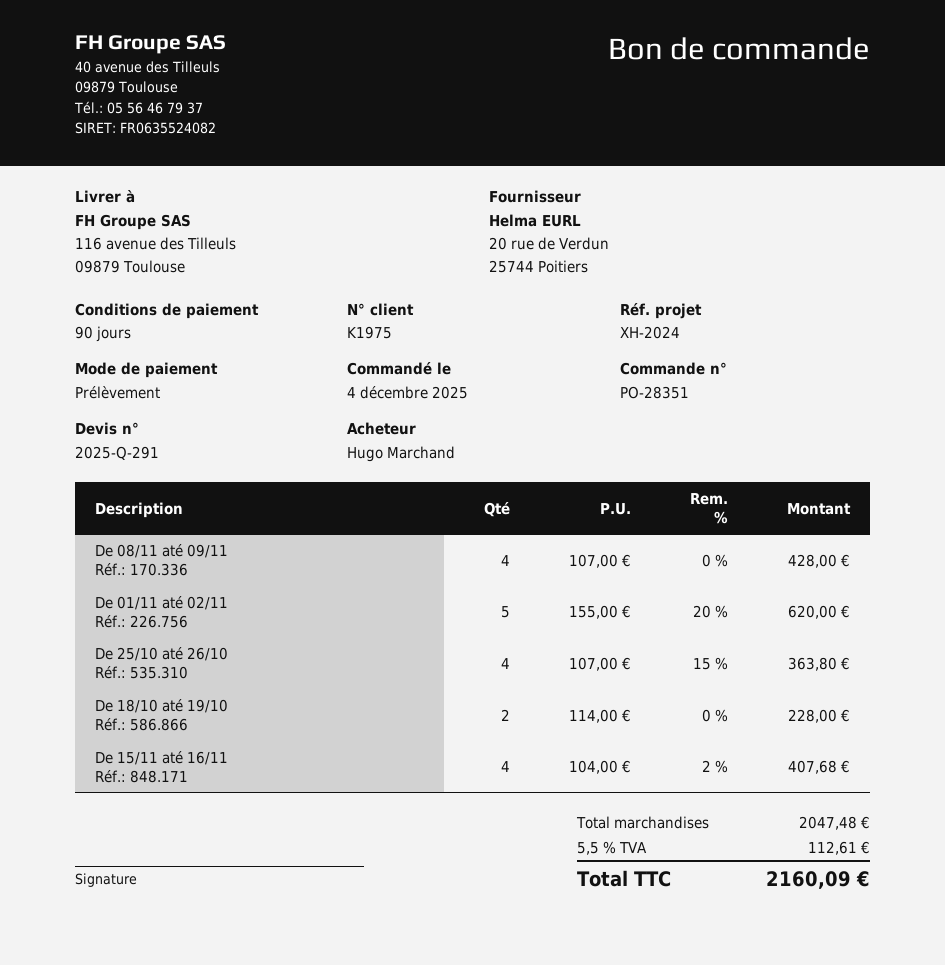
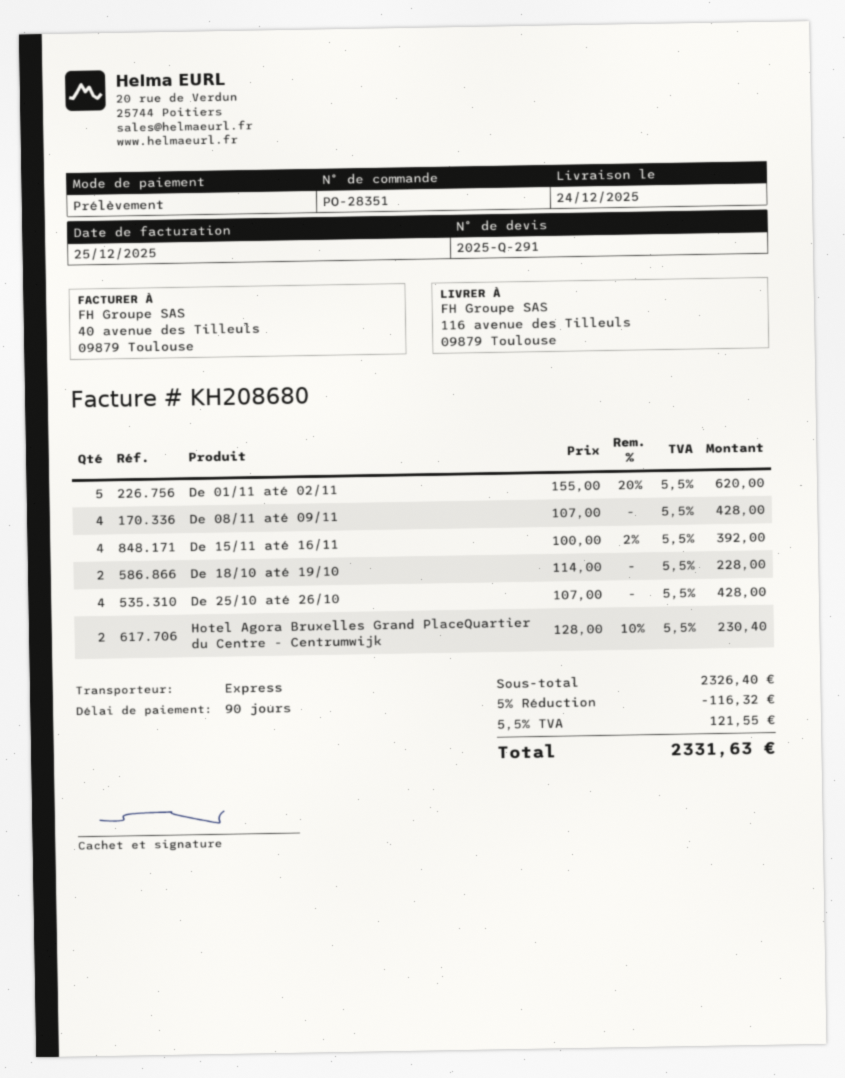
De 25/10 até 26/10: 4 x 107.00 - 15% = 363.80 -> 4 x 107.00 = 428.00
De 15/11 até 16/11: 4 x 104.00 - 2% = 407.68 -> 4 x 100.00 - 2% = 392.00
Hotel Agora Bruxelles Grand PlaceQuartier du Centre - Centrumwijk: none -> 2 x 128.00 - 10% = 230.40
subtotal: 2047.48 -> 2326.40
discount: none -> 5% = 116.32
tax: 5.5% = 112.61 -> 5.5% = 121.55
total: 2160.09 -> 2331.63

